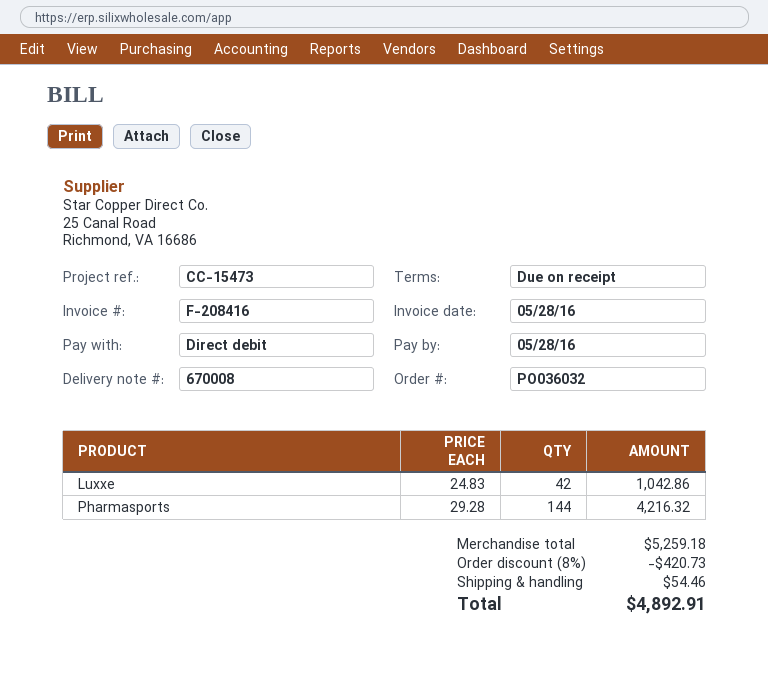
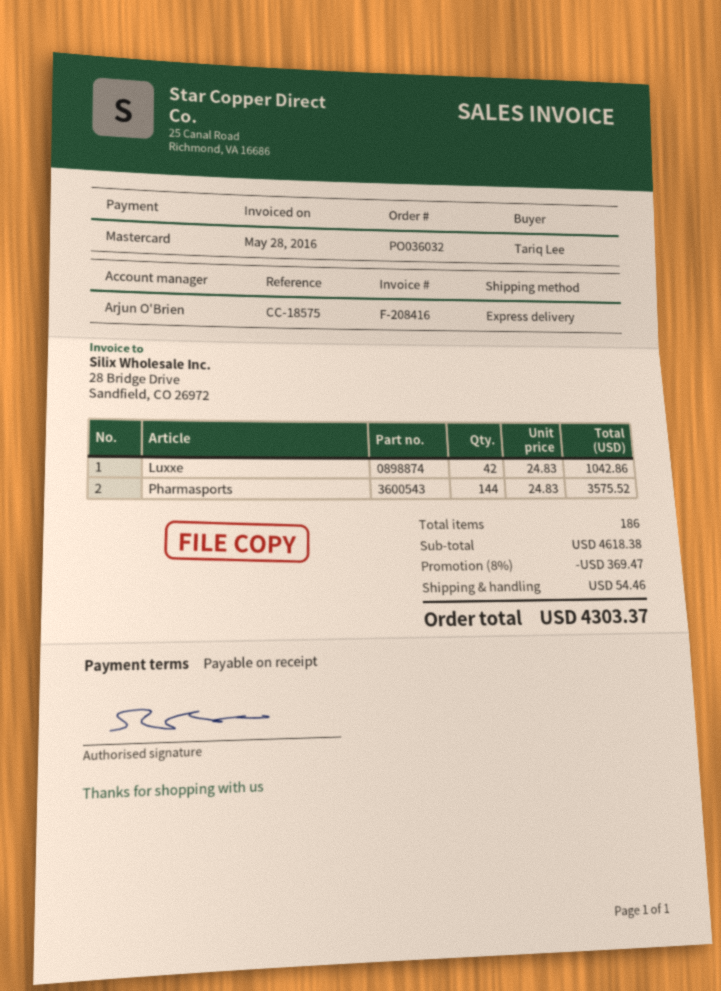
reference: CC-15473 -> CC-18575
payment method: direct debit -> Mastercard
Pharmasports: 144 x 29.28 = 4216.32 -> 144 x 24.83 = 3575.52
subtotal: 5259.18 -> 4618.38
discount: 8% = 420.73 -> 8% = 369.47
total: 4892.91 -> 4303.37

